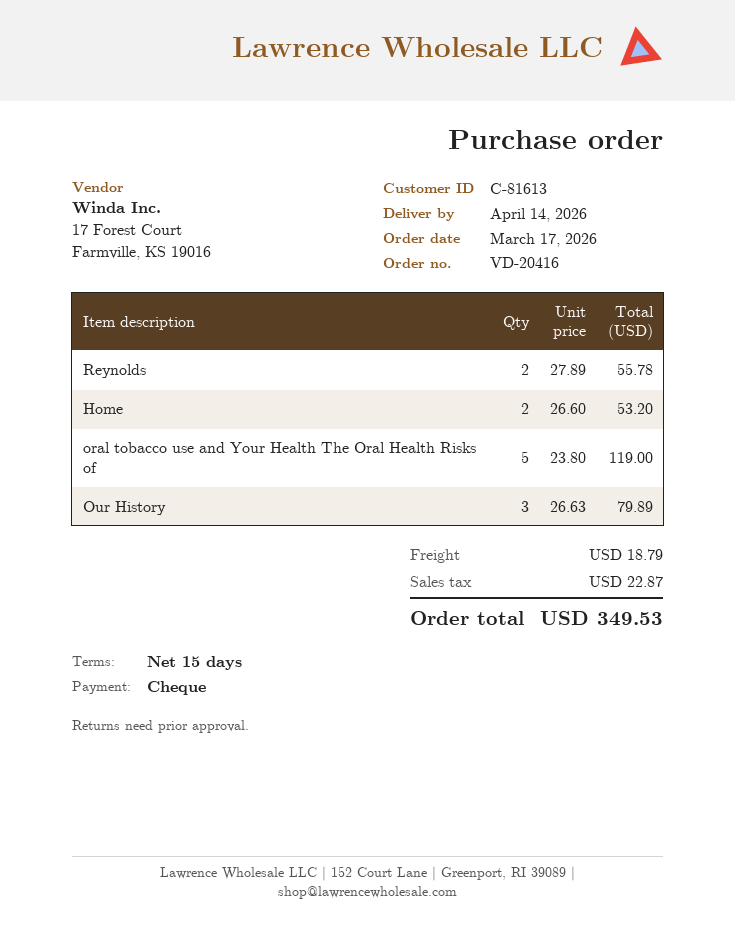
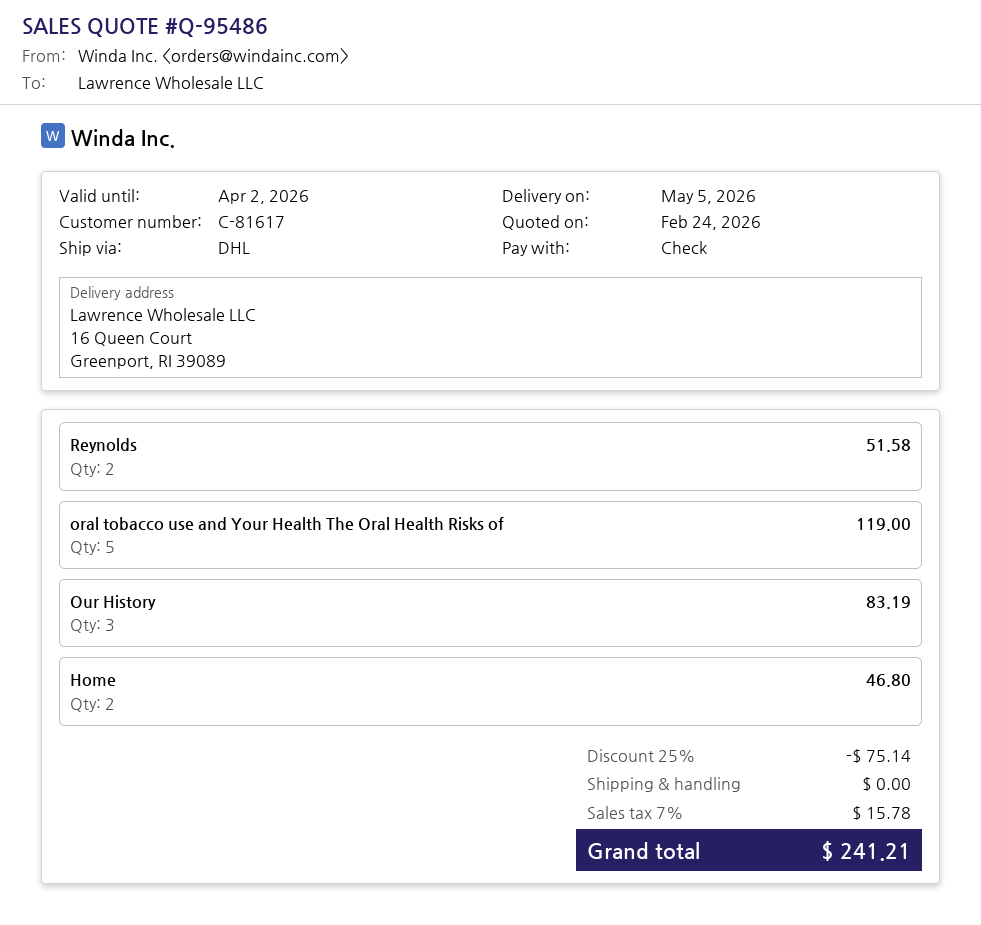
delivery date: 2026-04-14 -> 2026-05-05
customer number: C-81613 -> C-81617
Reynolds: 2 for 55.78 -> 2 for 51.58
Home: 2 for 53.20 -> 2 for 46.80
Our History: 3 for 79.89 -> 3 for 83.19
discount: none -> 25% = 75.14
shipping: 18.79 -> 0.00
tax: 22.87 -> 15.78
total: 349.53 -> 241.21

